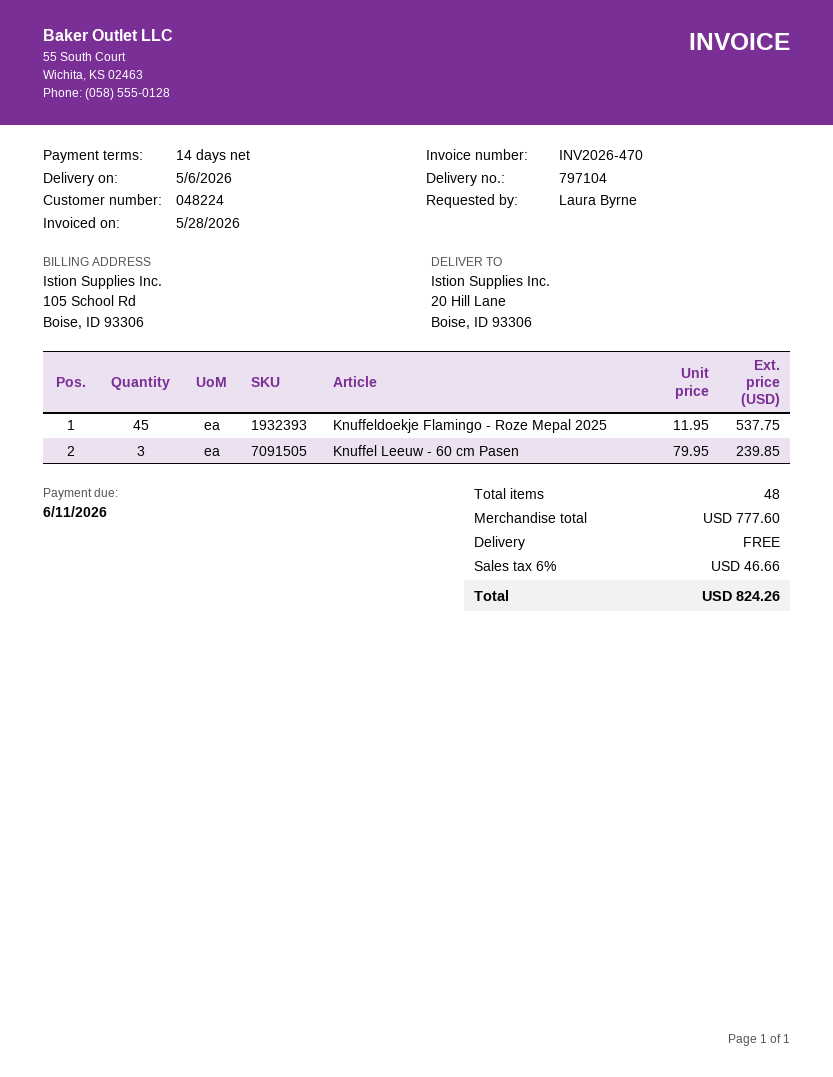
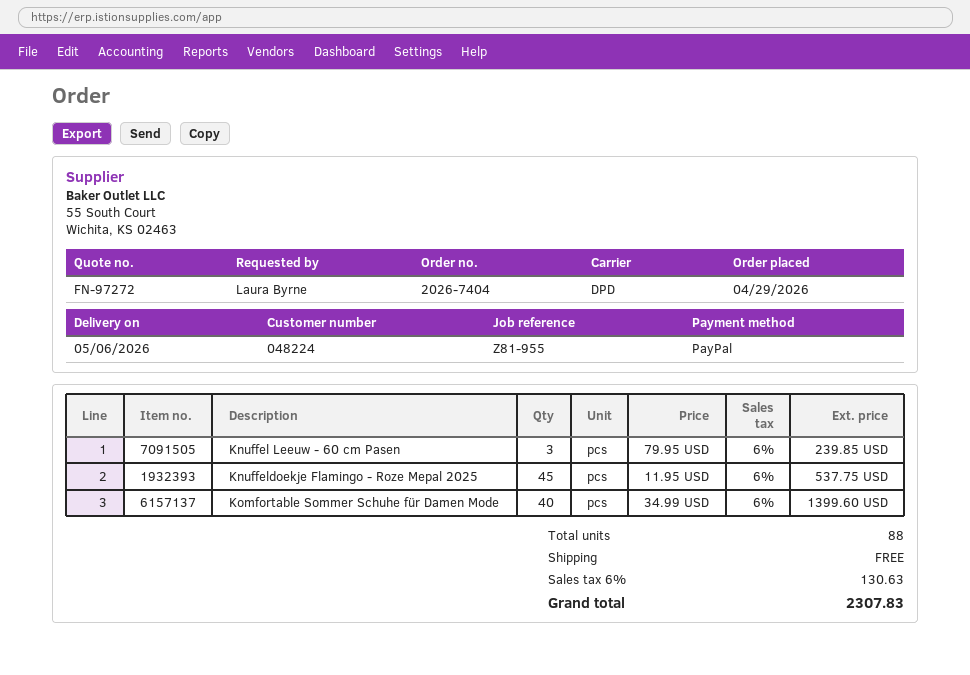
Komfortable Sommer Schuhe für Damen Mode: none -> 40 x 34.99 = 1399.60
total quantity: 48 -> 88
tax: 6% = 46.66 -> 6% = 130.63
total: 824.26 -> 2307.83

